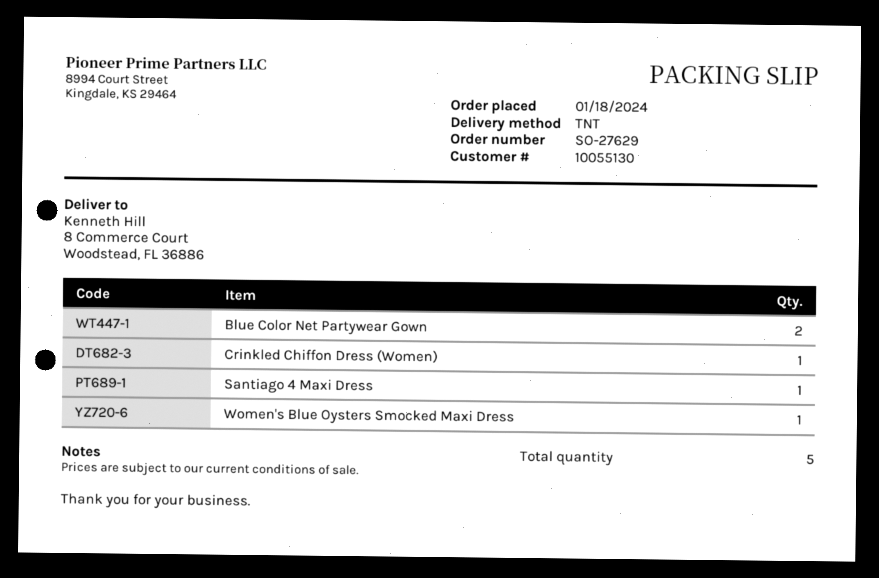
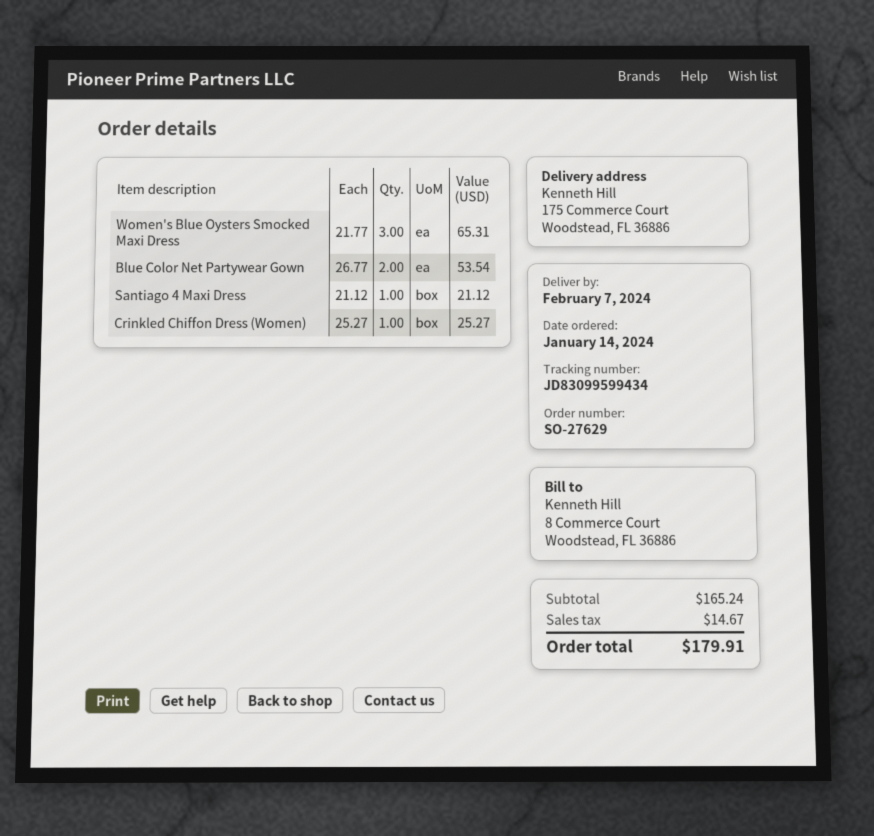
order date: 2024-01-18 -> 2024-01-14
ship to: 8 Commerce Court, Woodstead, FL 36886 -> 175 Commerce Court, Woodstead, FL 36886
Women's Blue Oysters Smocked Maxi Dress: 1 -> 3

